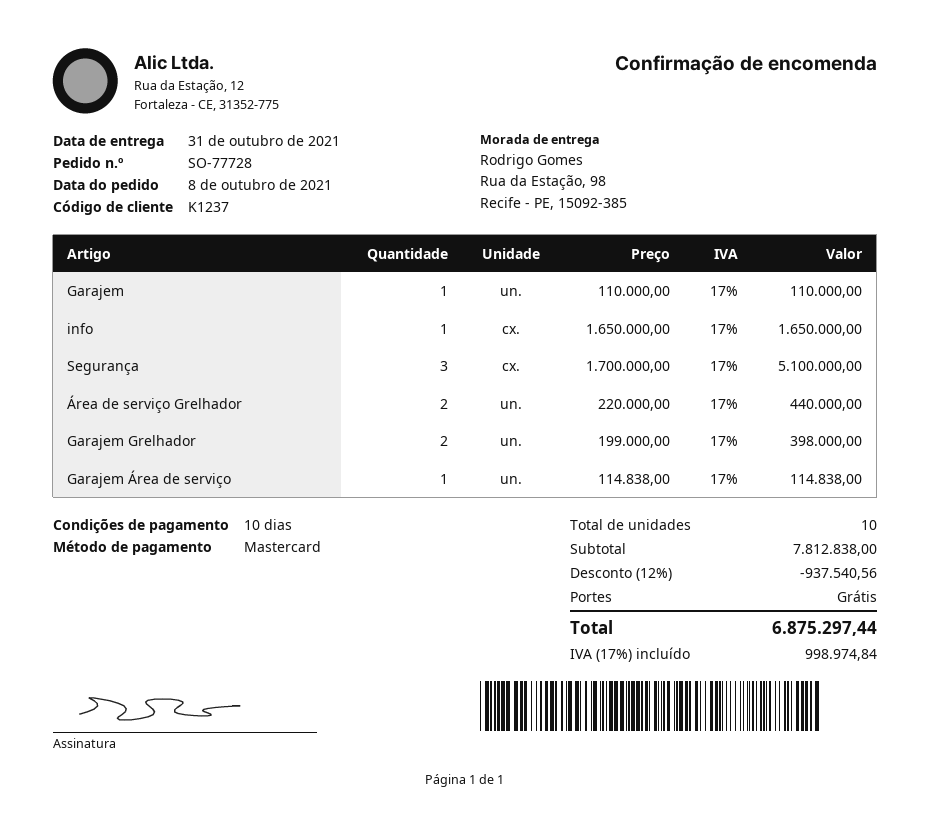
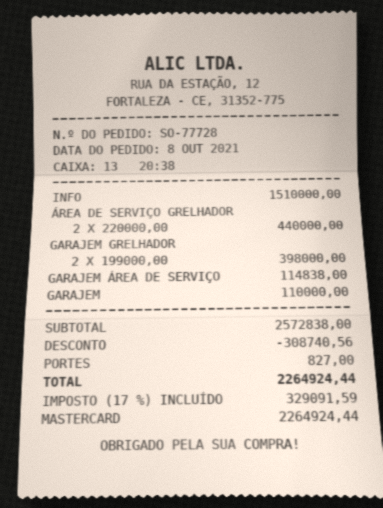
info: 1 x 1650000.00 = 1650000.00 -> 1 x 1510000.00 = 1510000.00
Segurança: 3 x 1700000.00 = 5100000.00 -> none
subtotal: 7812838.00 -> 2572838.00
discount: 937540.56 -> 308740.56
shipping: 0.00 -> 827.00
tax: 17% = 998974.84 -> 17% = 329091.59
total: 6875297.44 -> 2264924.44

